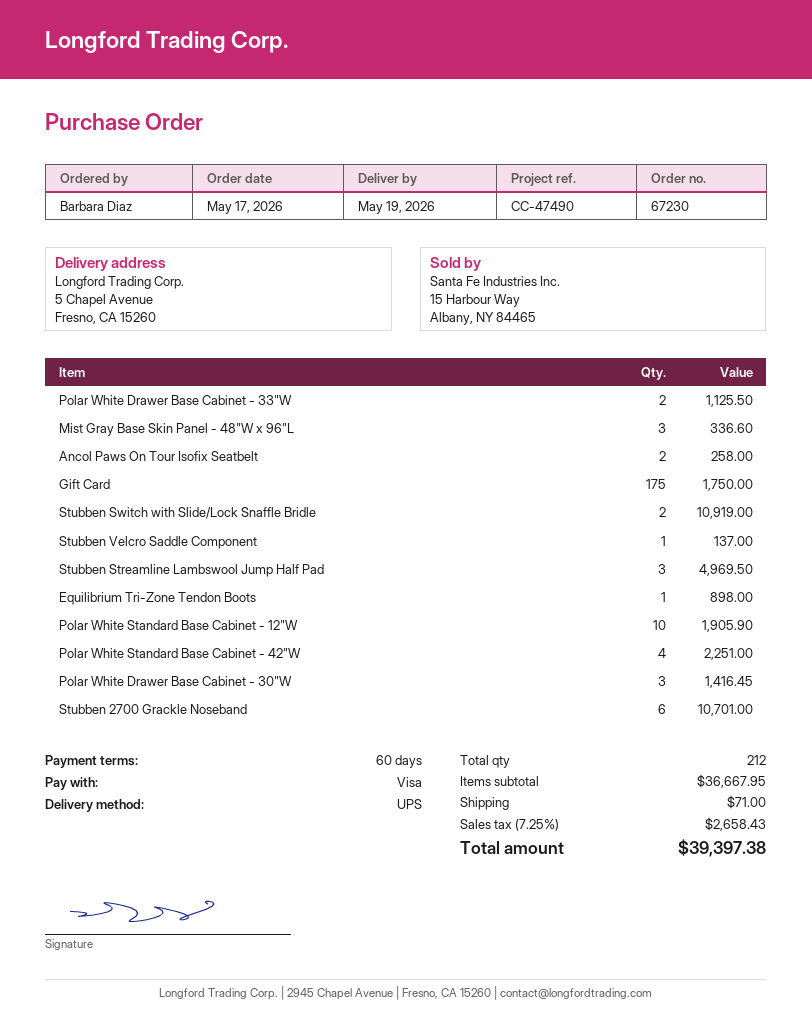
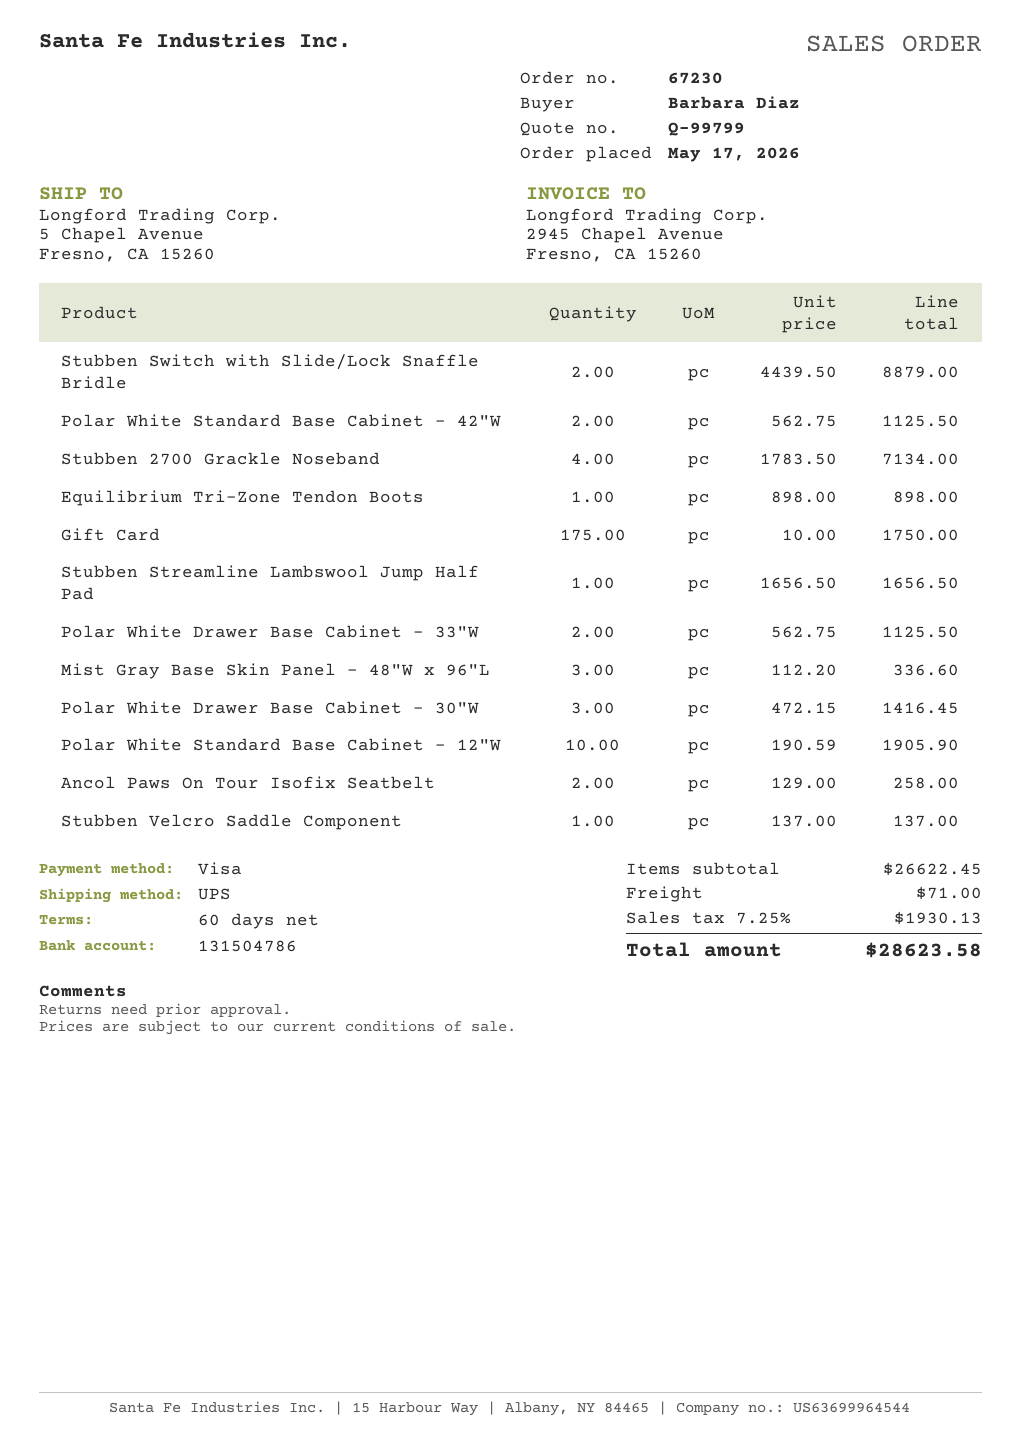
Stubben Switch with Slide/Lock Snaffle Bridle: 2 for 10919.00 -> 2 for 8879.00
Stubben Streamline Lambswool Jump Half Pad: 3 for 4969.50 -> 1 for 1656.50
Polar White Standard Base Cabinet - 42"W: 4 for 2251.00 -> 2 for 1125.50
Stubben 2700 Grackle Noseband: 6 for 10701.00 -> 4 for 7134.00
subtotal: 36667.95 -> 26622.45
tax: 7.25% = 2658.43 -> 7.25% = 1930.13
total: 39397.38 -> 28623.58

